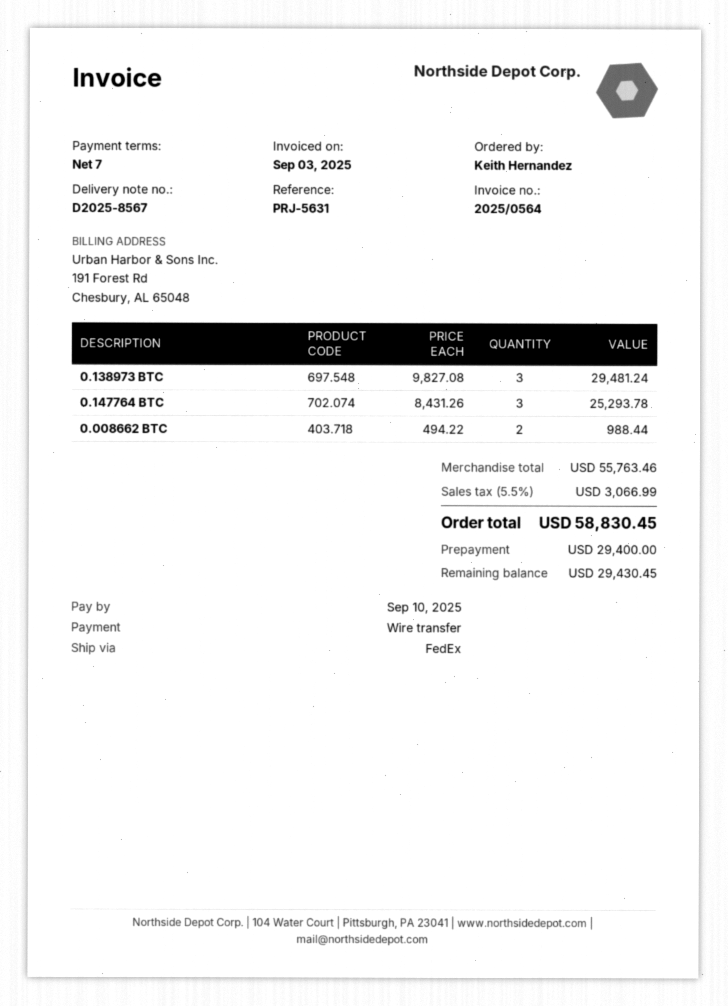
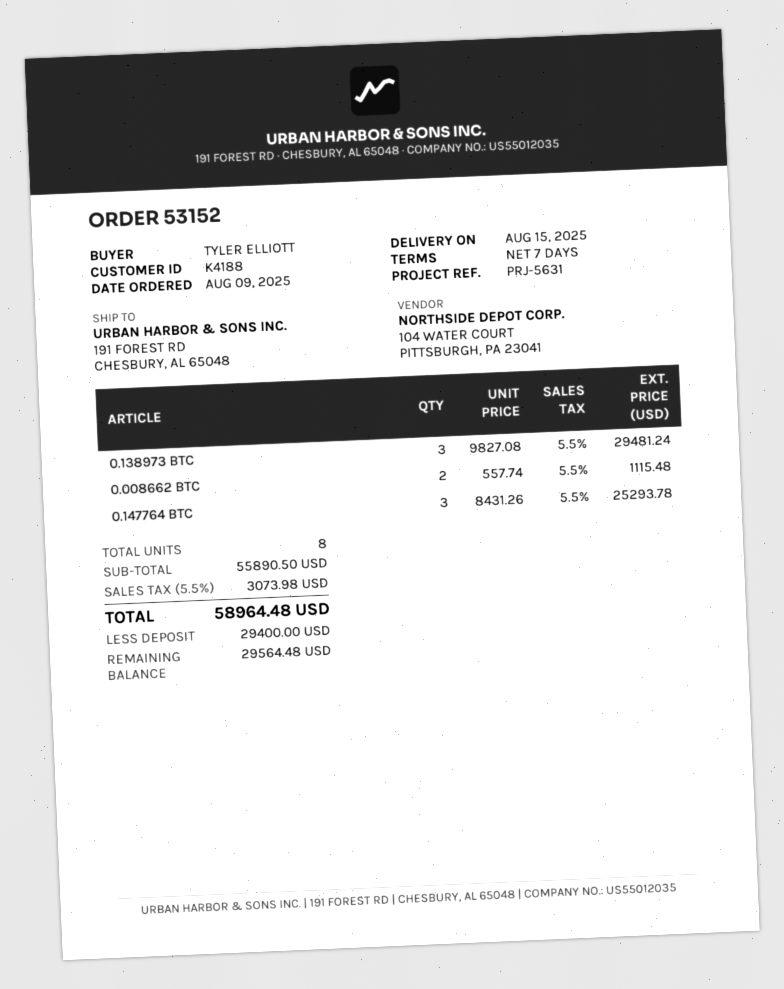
ordered by: Keith Hernandez -> TYLER ELLIOTT
0.008662 BTC: 2 x 494.22 = 988.44 -> 2 x 557.74 = 1115.48
subtotal: 55763.46 -> 55890.50
tax: 5.5% = 3066.99 -> 5.5% = 3073.98
total: 58830.45 -> 58964.48
balance: 29430.45 -> 29564.48

